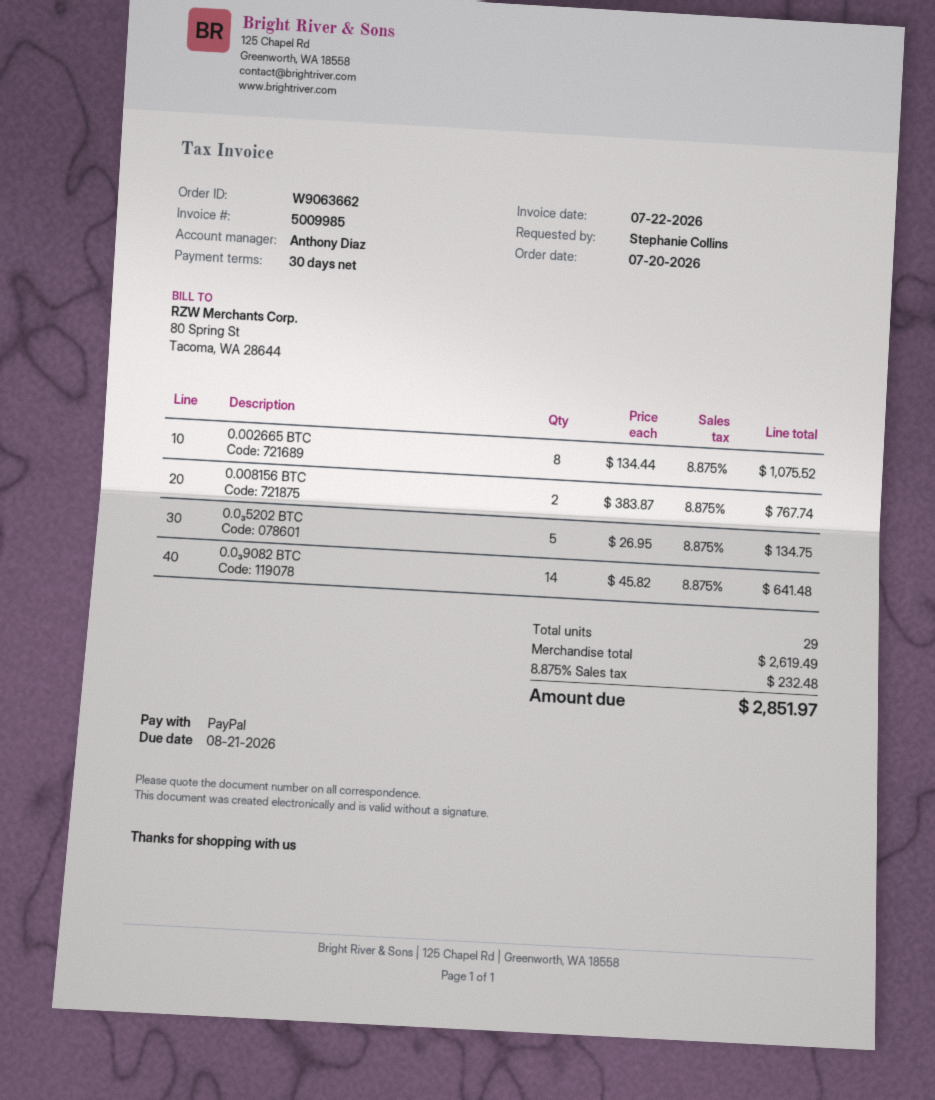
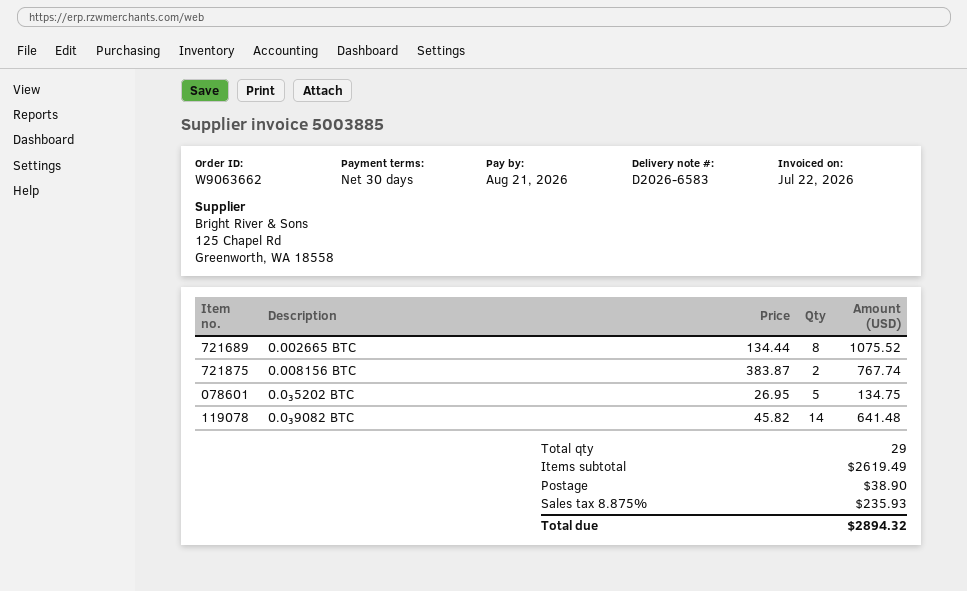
invoice number: 5009985 -> 5003885
shipping: none -> 38.90
tax: 8.875% = 232.48 -> 8.875% = 235.93
total: 2851.97 -> 2894.32

